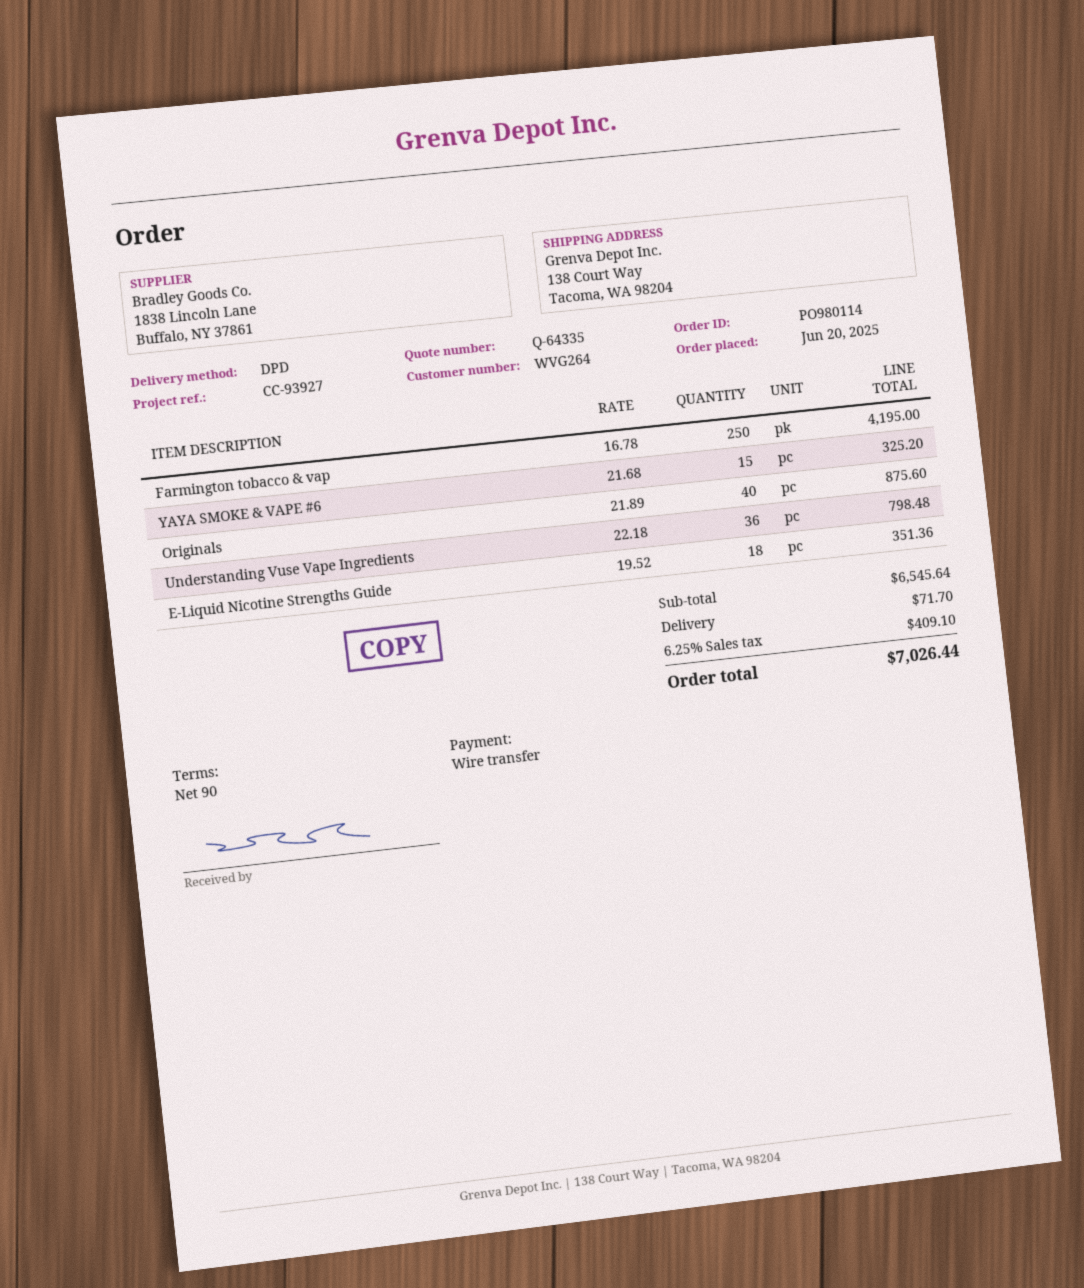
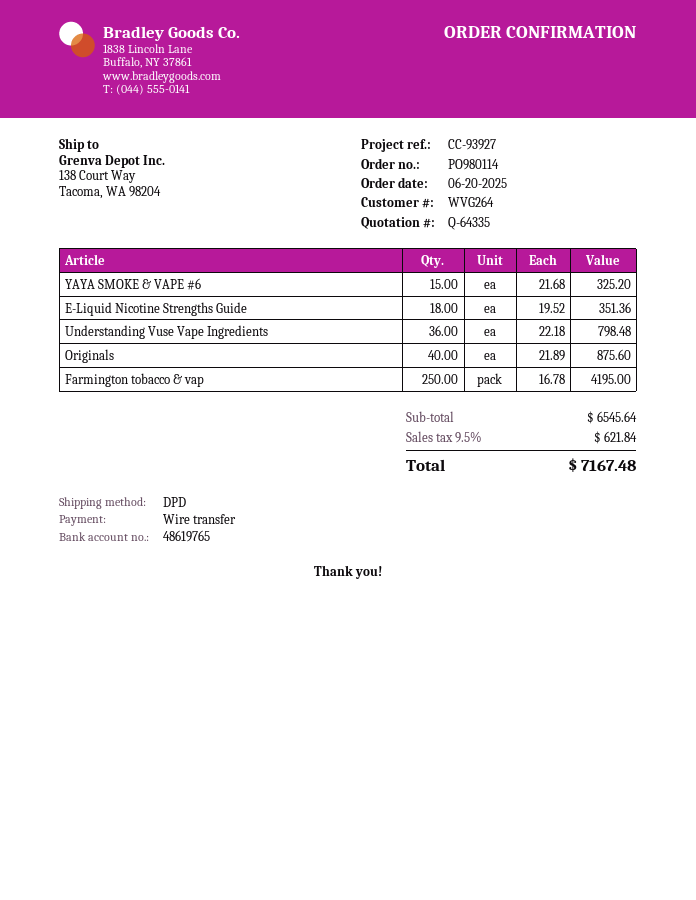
shipping: 71.70 -> none
tax: 6.25% = 409.10 -> 9.5% = 621.84
total: 7026.44 -> 7167.48

